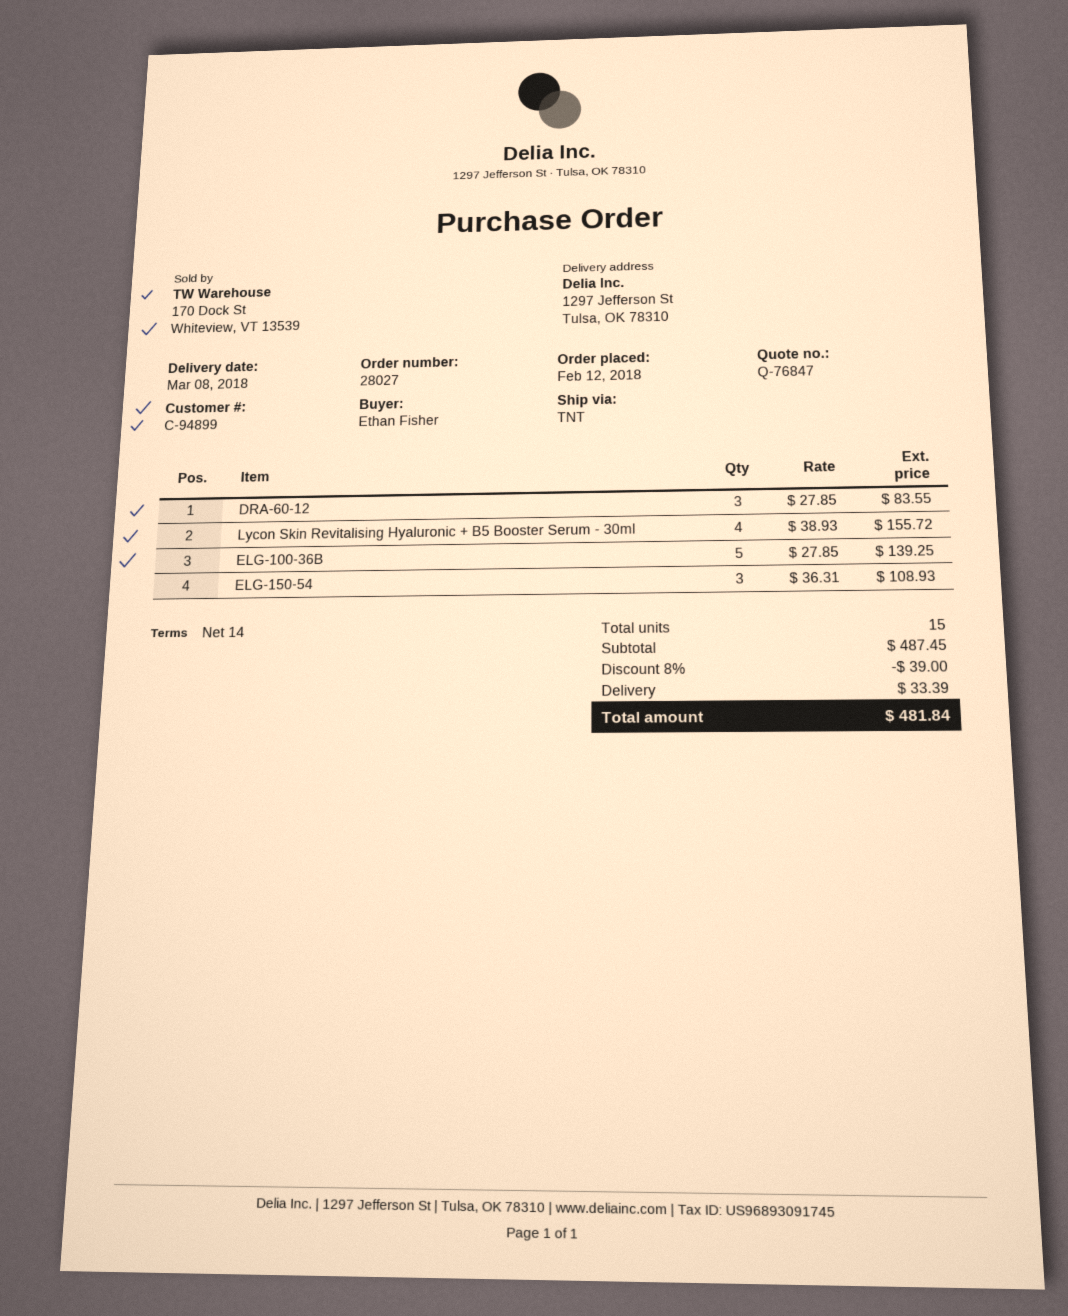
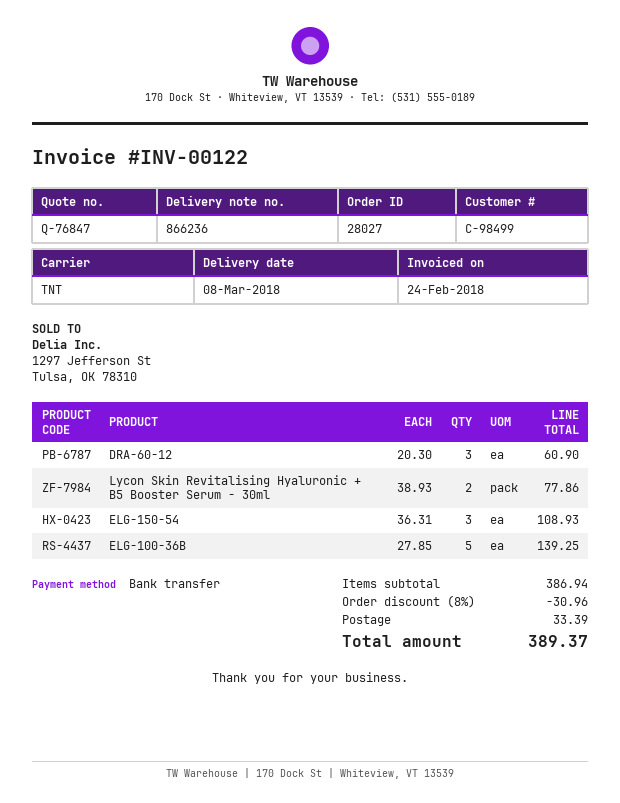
customer number: C-94899 -> C-98499
DRA-60-12: 3 x 27.85 = 83.55 -> 3 x 20.30 = 60.90
Lycon Skin Revitalising Hyaluronic + B5 Booster Serum - 30ml: 4 x 38.93 = 155.72 -> 2 x 38.93 = 77.86
subtotal: 487.45 -> 386.94
discount: 8% = 39.00 -> 8% = 30.96
total: 481.84 -> 389.37

